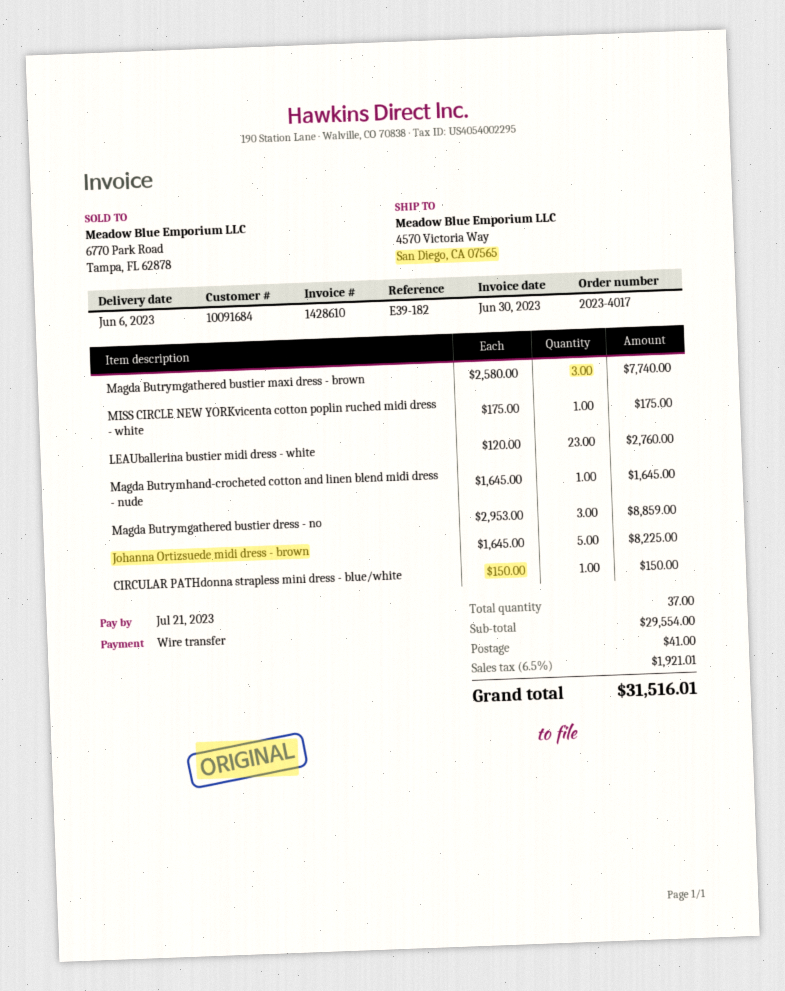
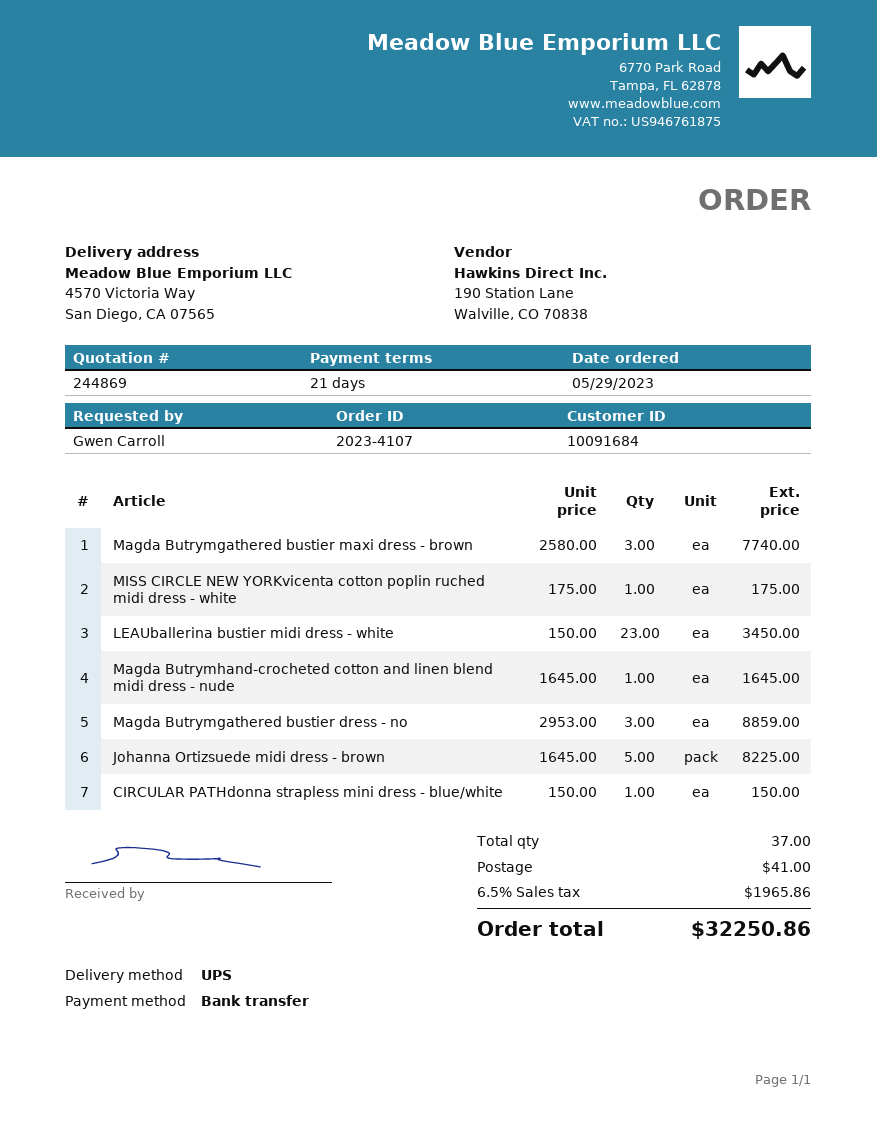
order number: 2023-4017 -> 2023-4107
LEAUballerina bustier midi dress - white: 23 x 120.00 = 2760.00 -> 23 x 150.00 = 3450.00
tax: 6.5% = 1921.01 -> 6.5% = 1965.86
total: 31516.01 -> 32250.86

